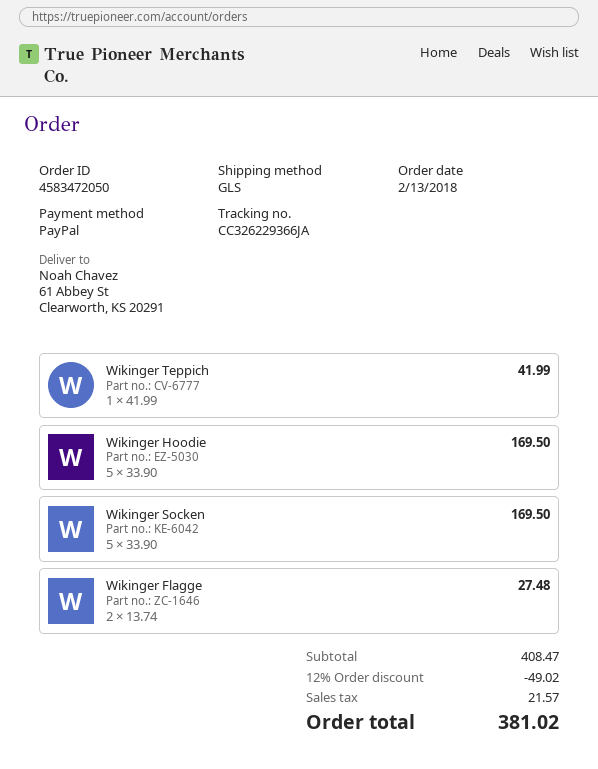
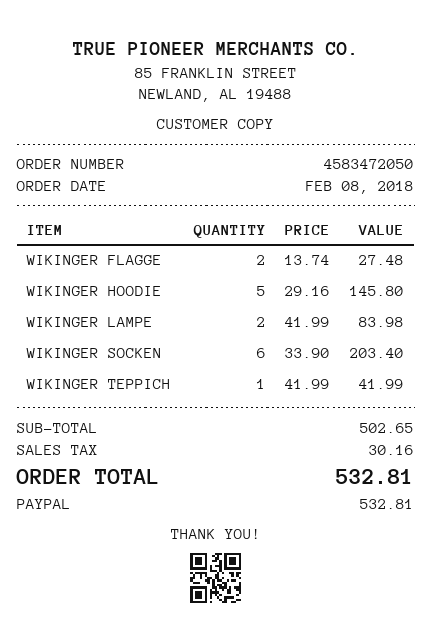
order date: 2018-02-13 -> 2018-02-08
Wikinger Hoodie: 5 x 33.90 = 169.50 -> 5 x 29.16 = 145.80
Wikinger Socken: 5 x 33.90 = 169.50 -> 6 x 33.90 = 203.40
WIKINGER LAMPE: none -> 2 x 41.99 = 83.98
subtotal: 408.47 -> 502.65
discount: 12% = 49.02 -> none
tax: 21.57 -> 30.16
total: 381.02 -> 532.81

